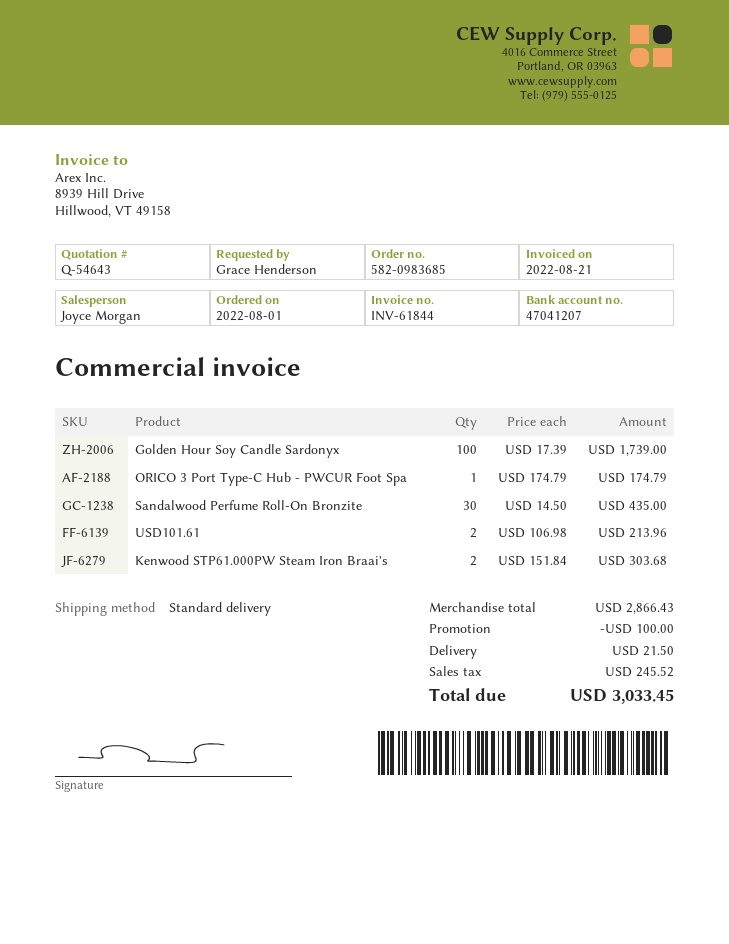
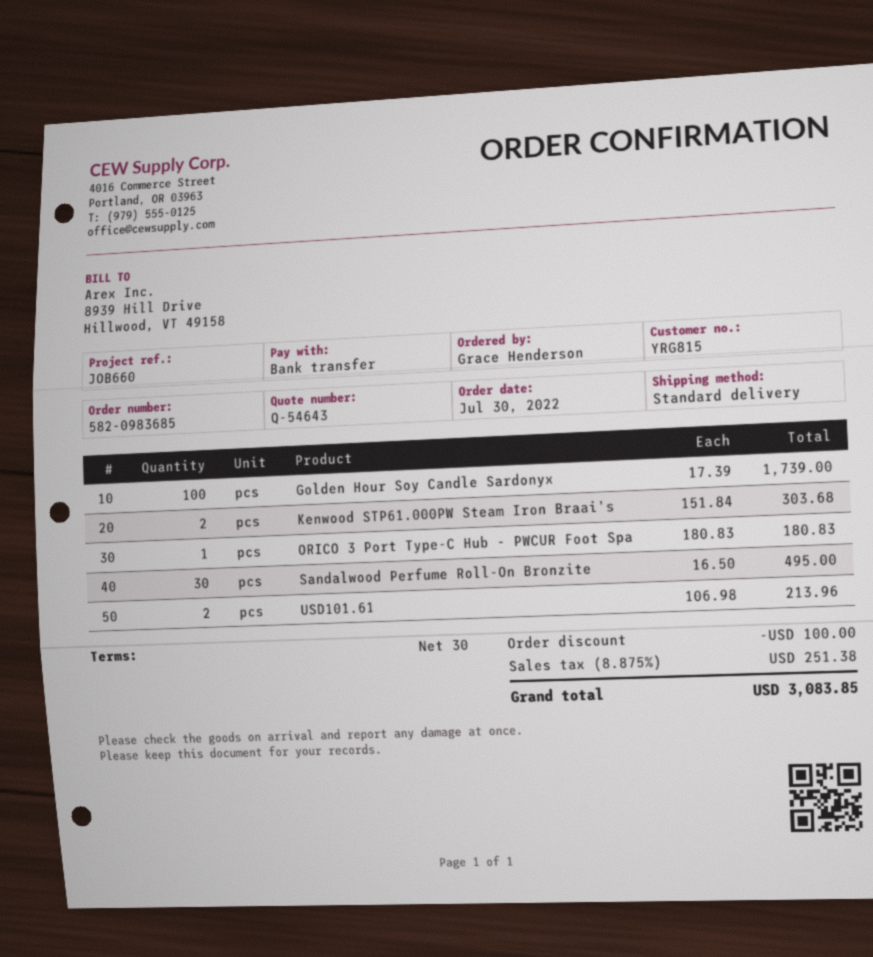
order date: 2022-08-01 -> 2022-07-30
ORICO 3 Port Type-C Hub - PWCUR Foot Spa: 1 x 174.79 = 174.79 -> 1 x 180.83 = 180.83
Sandalwood Perfume Roll-On Bronzite: 30 x 14.50 = 435.00 -> 30 x 16.50 = 495.00
shipping: 21.50 -> none
tax: 245.52 -> 251.38
total: 3033.45 -> 3083.85

